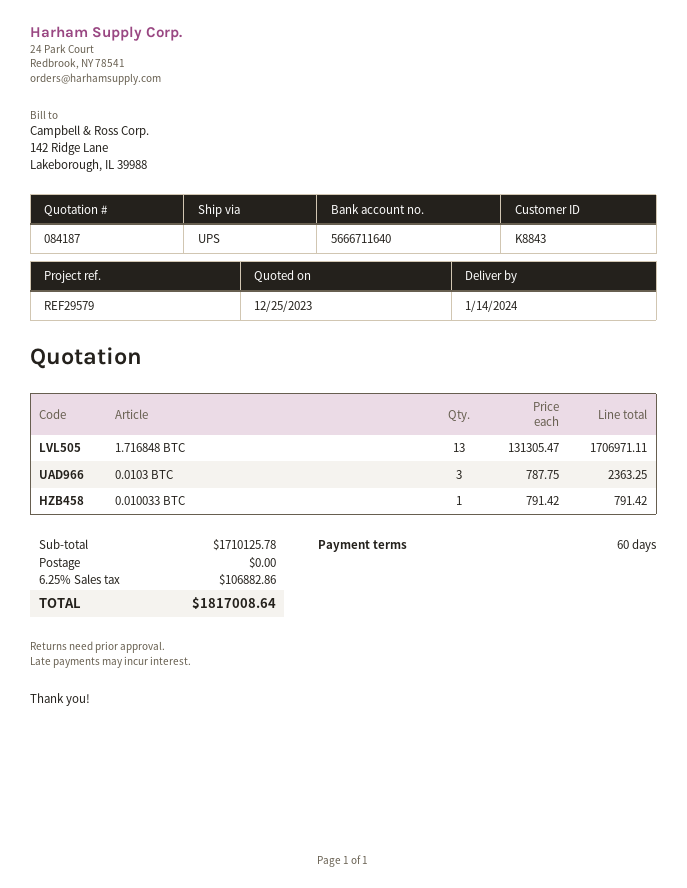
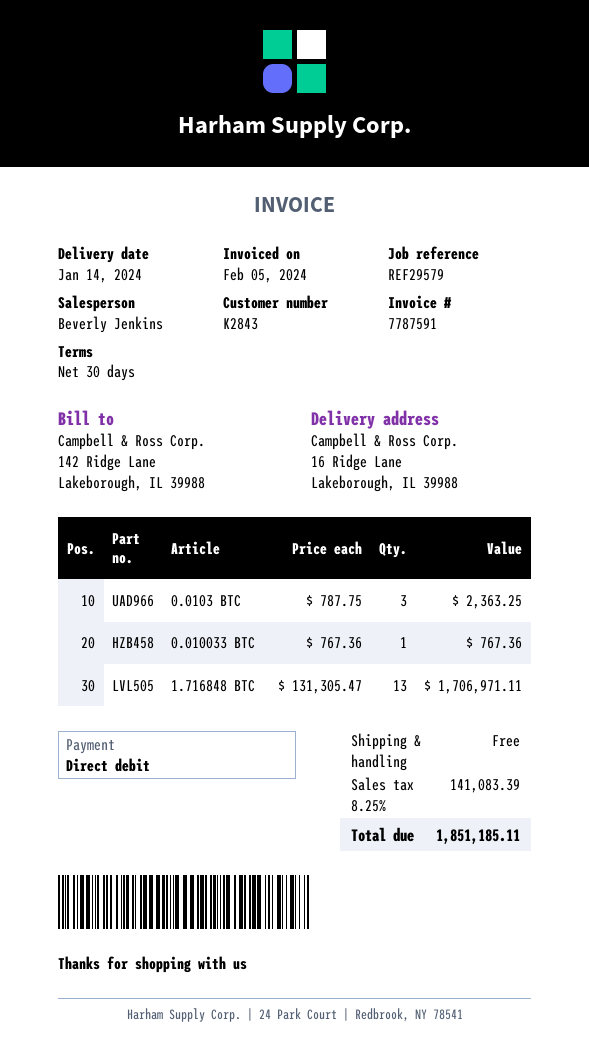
payment terms: 60 days -> 30 days
customer number: K8843 -> K2843
0.010033 BTC: 1 x 791.42 = 791.42 -> 1 x 767.36 = 767.36
tax: 6.25% = 106882.86 -> 8.25% = 141083.39
total: 1817008.64 -> 1851185.11

